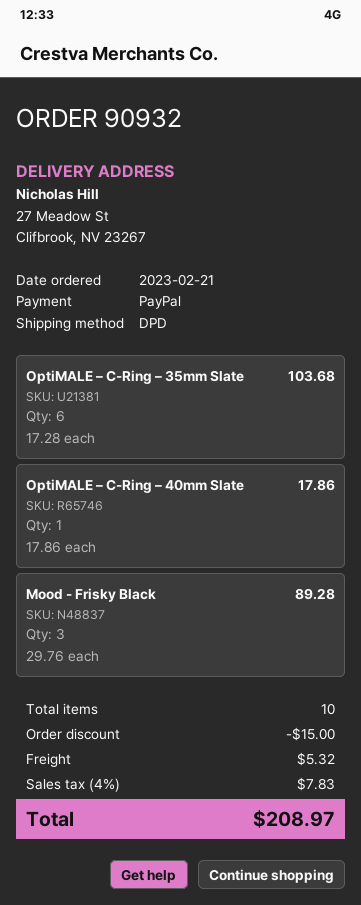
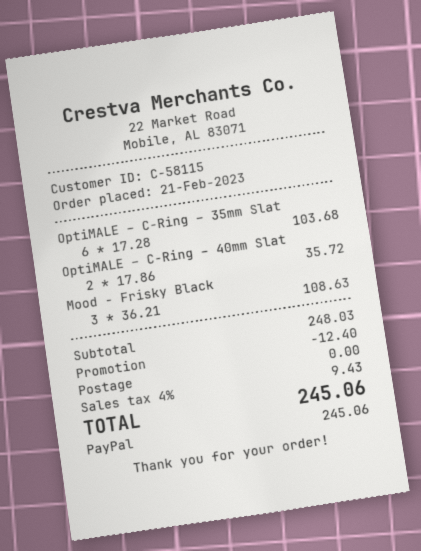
OptiMALE – C-Ring – 40mm Slate: 1 x 17.86 = 17.86 -> 2 x 17.86 = 35.72
Mood - Frisky Black: 3 x 29.76 = 89.28 -> 3 x 36.21 = 108.63
discount: 15.00 -> 12.40
shipping: 5.32 -> 0.00
tax: 4% = 7.83 -> 4% = 9.43
total: 208.97 -> 245.06

